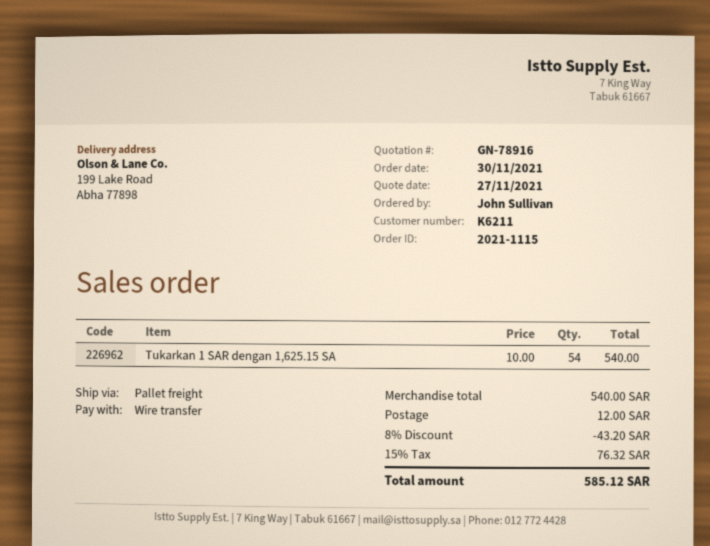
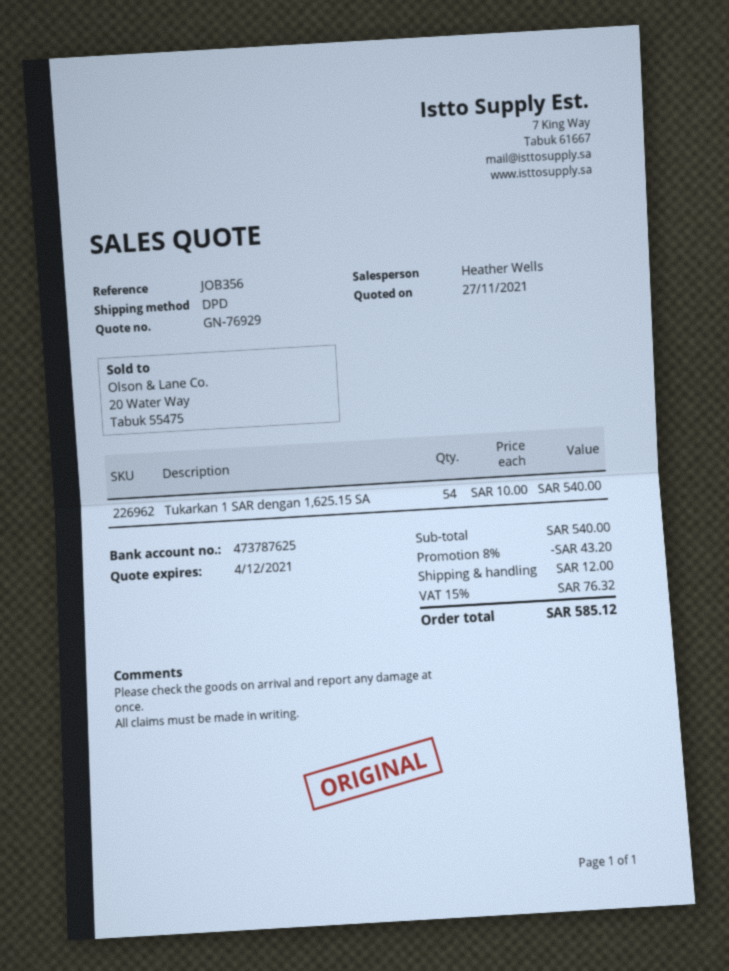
quote number: GN-78916 -> GN-76929
shipping method: pallet freight -> DPD

